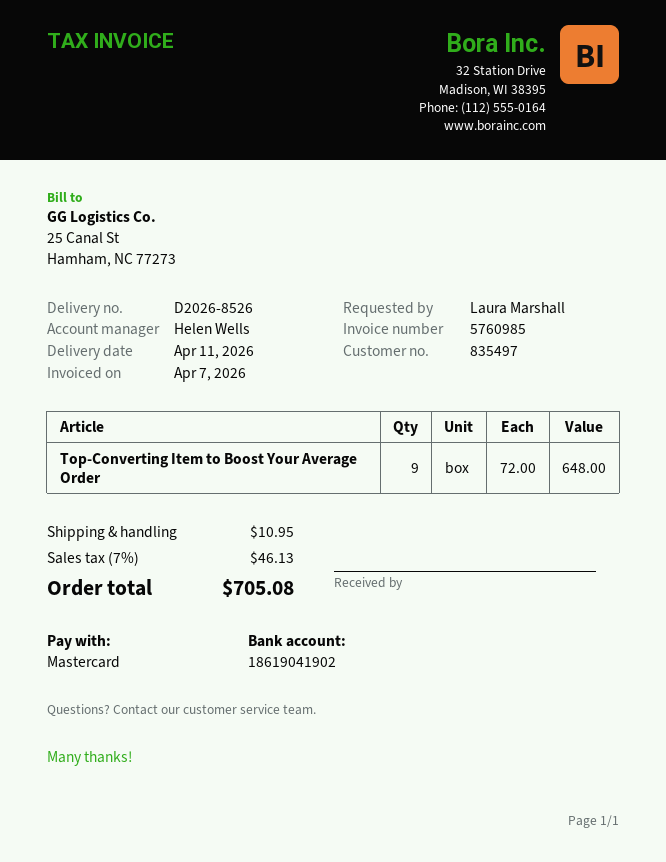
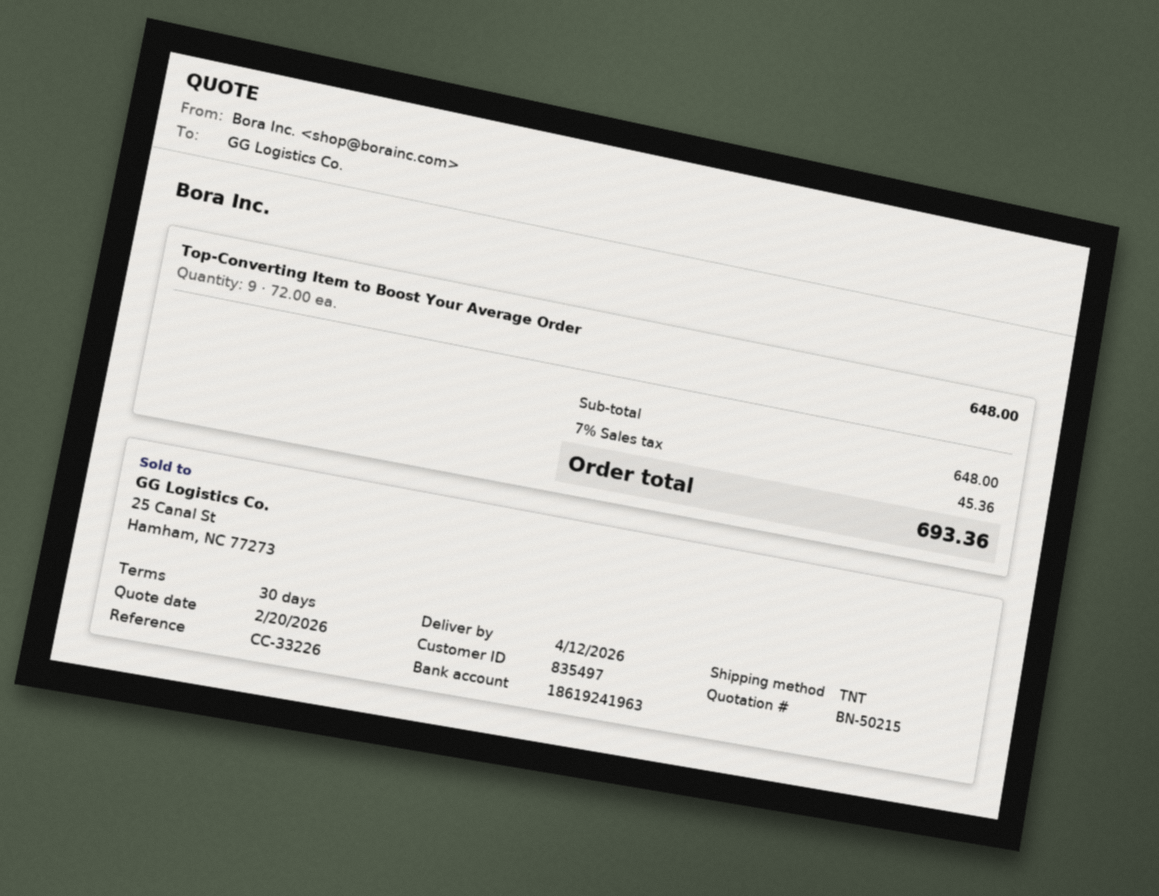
delivery date: 2026-04-11 -> 2026-04-12
bank account: 18619041902 -> 18619241963
shipping: 10.95 -> none
tax: 7% = 46.13 -> 7% = 45.36
total: 705.08 -> 693.36

